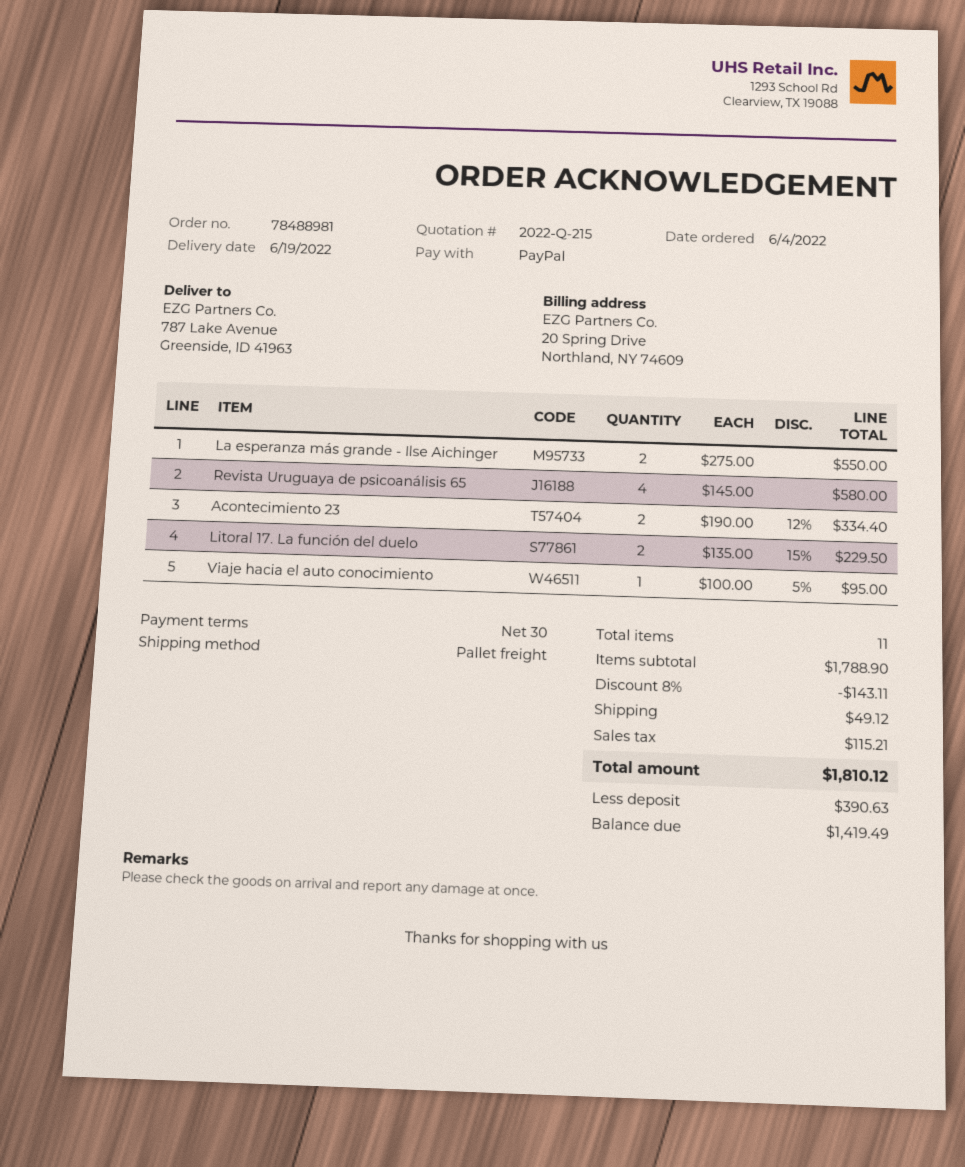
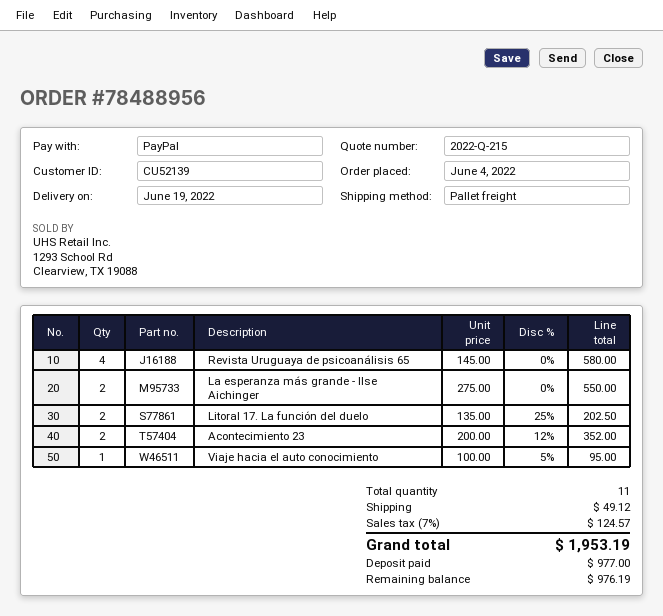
order number: 78488981 -> 78488956
Acontecimiento 23: 2 x 190.00 - 12% = 334.40 -> 2 x 200.00 - 12% = 352.00
Litoral 17. La función del duelo: 2 x 135.00 - 15% = 229.50 -> 2 x 135.00 - 25% = 202.50
discount: 8% = 143.11 -> none
tax: 115.21 -> 124.57
total: 1810.12 -> 1953.19
deposit: 390.63 -> 977.00
balance: 1419.49 -> 976.19

